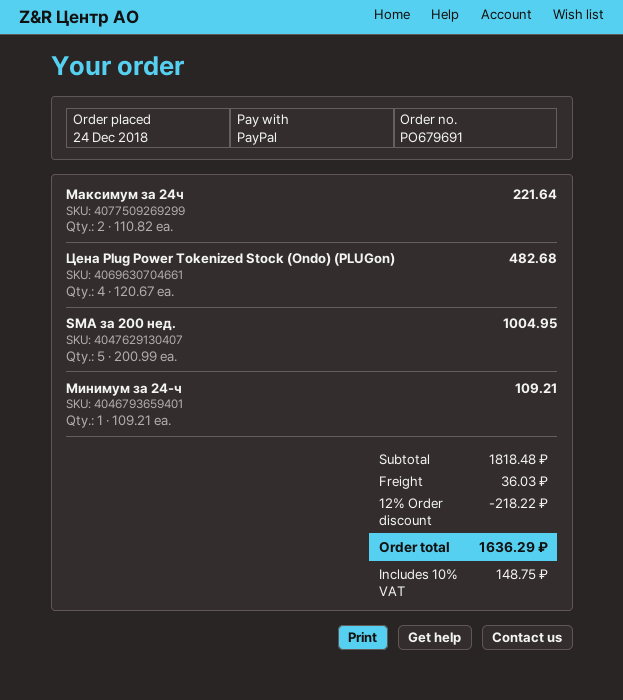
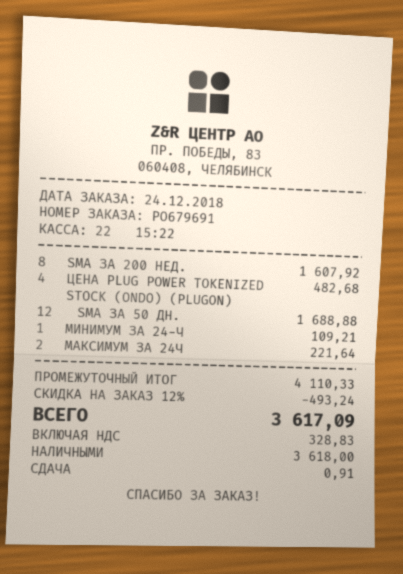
payment method: PayPal -> cash
SMA за 200 нед.: 5 for 1004.95 -> 8 for 1607.92
SMA ЗА 50 ДН.: none -> 12 for 1688.88
subtotal: 1818.48 -> 4110.33
discount: 12% = 218.22 -> 12% = 493.24
shipping: 36.03 -> none
tax: 148.75 -> 328.83
total: 1636.29 -> 3617.09

